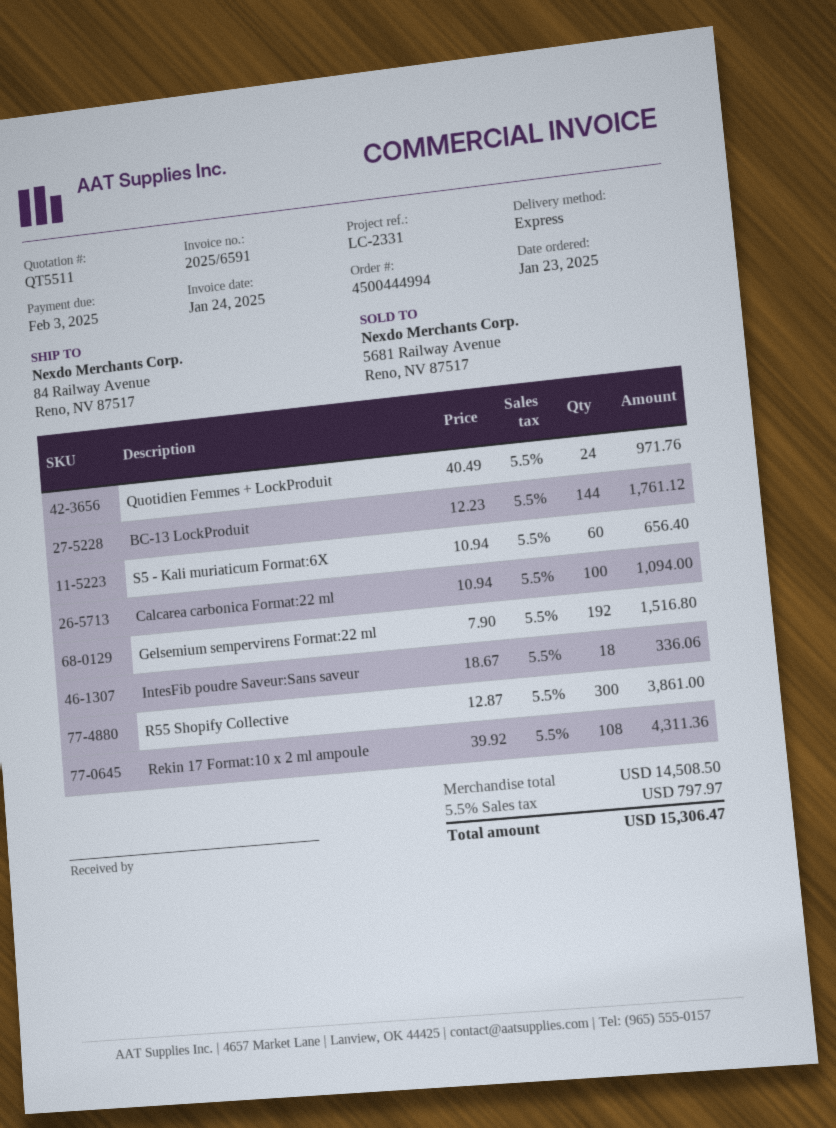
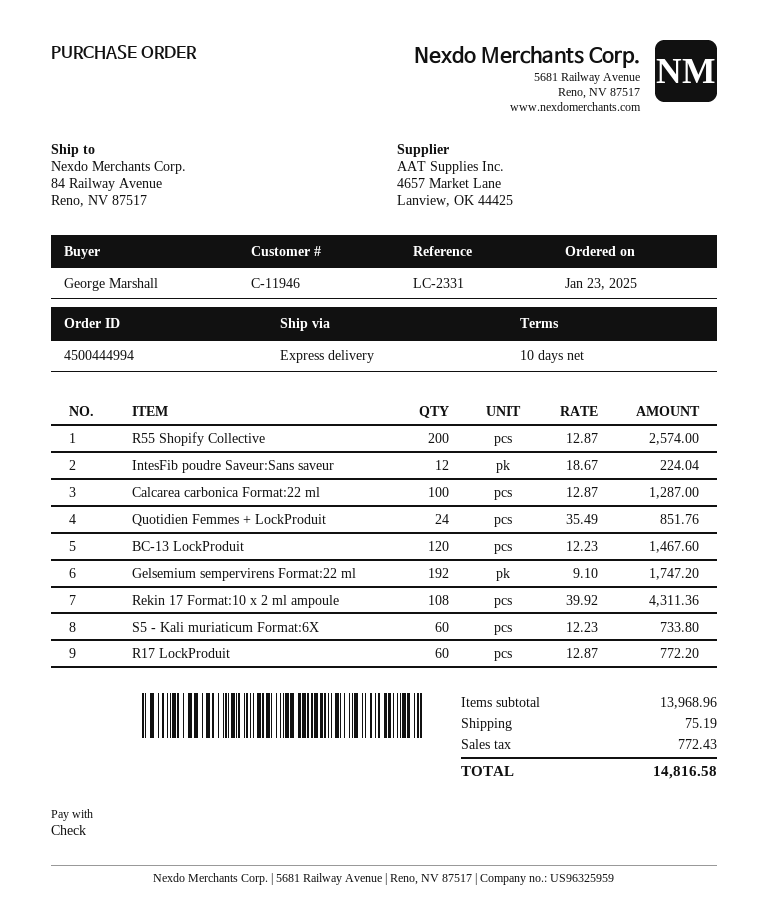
Quotidien Femmes + LockProduit: 24 x 40.49 = 971.76 -> 24 x 35.49 = 851.76
BC-13 LockProduit: 144 x 12.23 = 1761.12 -> 120 x 12.23 = 1467.60
S5 - Kali muriaticum Format:6X: 60 x 10.94 = 656.40 -> 60 x 12.23 = 733.80
Calcarea carbonica Format:22 ml: 100 x 10.94 = 1094.00 -> 100 x 12.87 = 1287.00
Gelsemium sempervirens Format:22 ml: 192 x 7.90 = 1516.80 -> 192 x 9.10 = 1747.20
IntesFib poudre Saveur:Sans saveur: 18 x 18.67 = 336.06 -> 12 x 18.67 = 224.04
R55 Shopify Collective: 300 x 12.87 = 3861.00 -> 200 x 12.87 = 2574.00
R17 LockProduit: none -> 60 x 12.87 = 772.20
subtotal: 14508.50 -> 13968.96
shipping: none -> 75.19
tax: 797.97 -> 772.43
total: 15306.47 -> 14816.58

